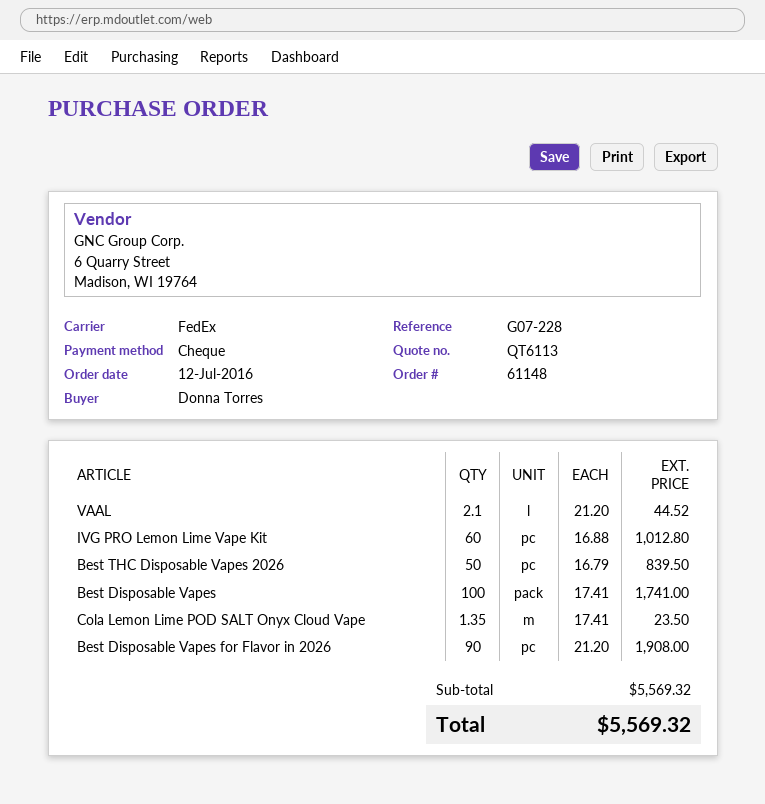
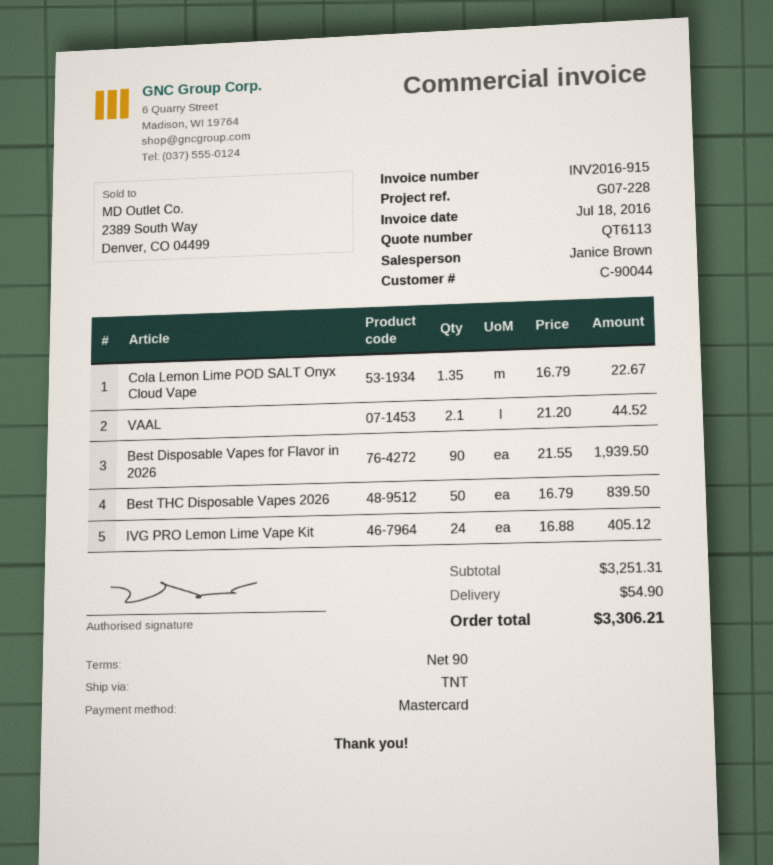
payment method: cheque -> Mastercard
shipping method: FedEx -> TNT
IVG PRO Lemon Lime Vape Kit: 60 x 16.88 = 1012.80 -> 24 x 16.88 = 405.12
Best Disposable Vapes: 100 x 17.41 = 1741.00 -> none
Cola Lemon Lime POD SALT Onyx Cloud Vape: 1.35 x 17.41 = 23.50 -> 1.35 x 16.79 = 22.67
Best Disposable Vapes for Flavor in 2026: 90 x 21.20 = 1908.00 -> 90 x 21.55 = 1939.50
subtotal: 5569.32 -> 3251.31
shipping: none -> 54.90
total: 5569.32 -> 3306.21

